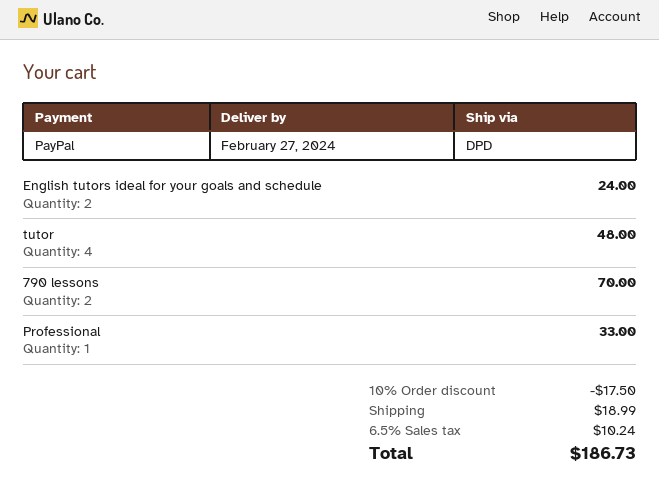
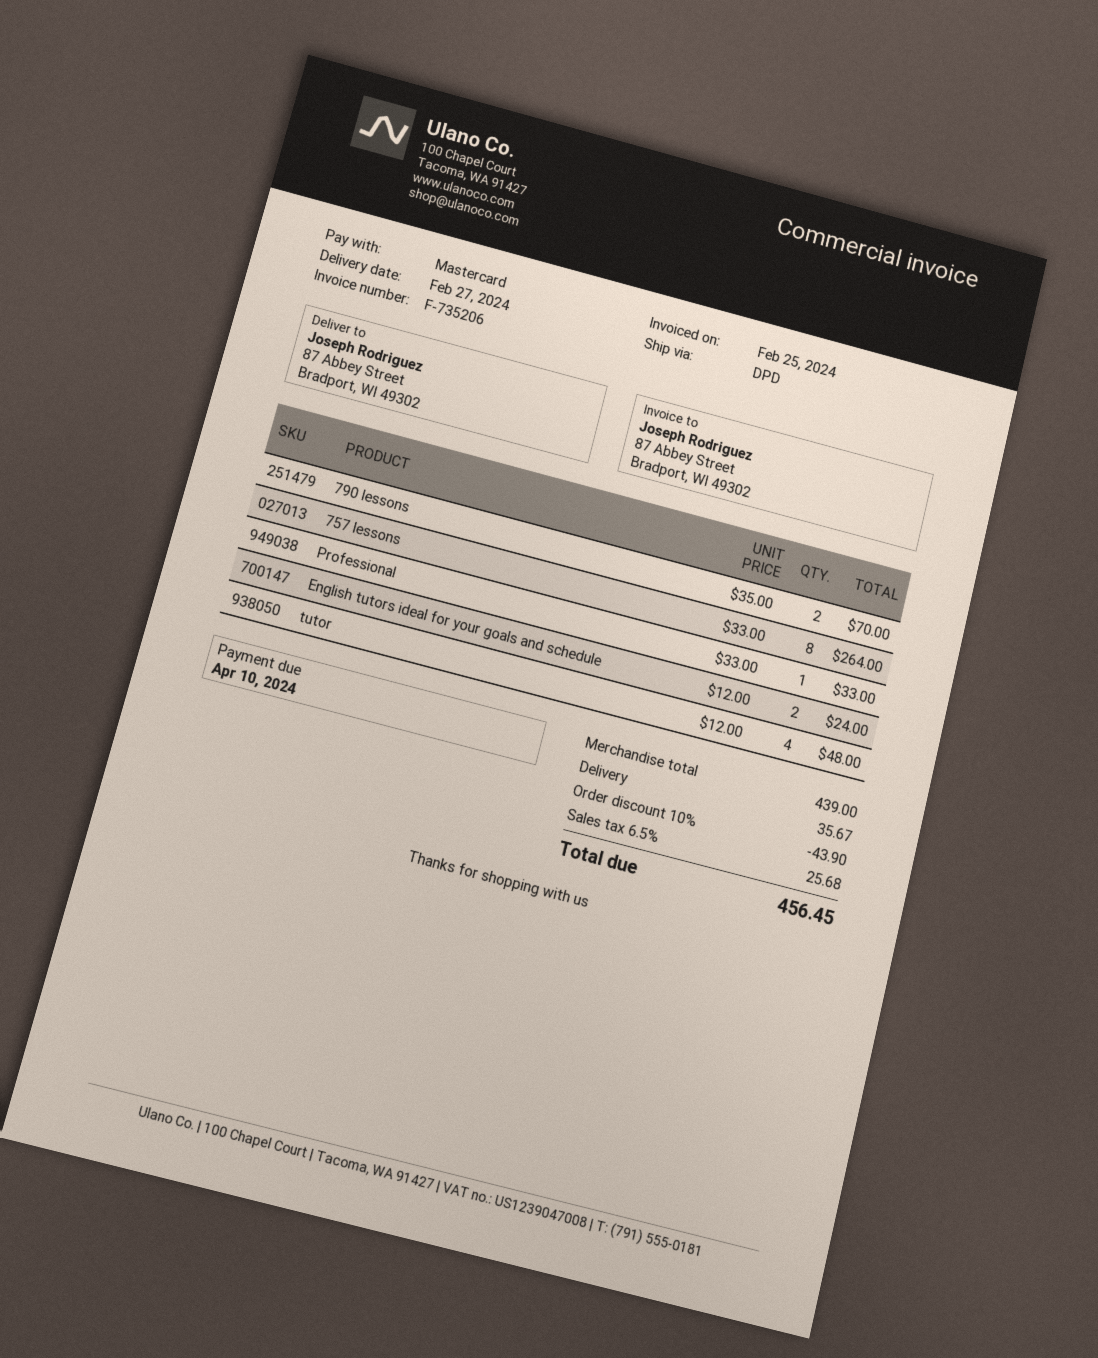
payment method: PayPal -> Mastercard
757 lessons: none -> 8 for 264.00
discount: 10% = 17.50 -> 10% = 43.90
shipping: 18.99 -> 35.67
tax: 6.5% = 10.24 -> 6.5% = 25.68
total: 186.73 -> 456.45

